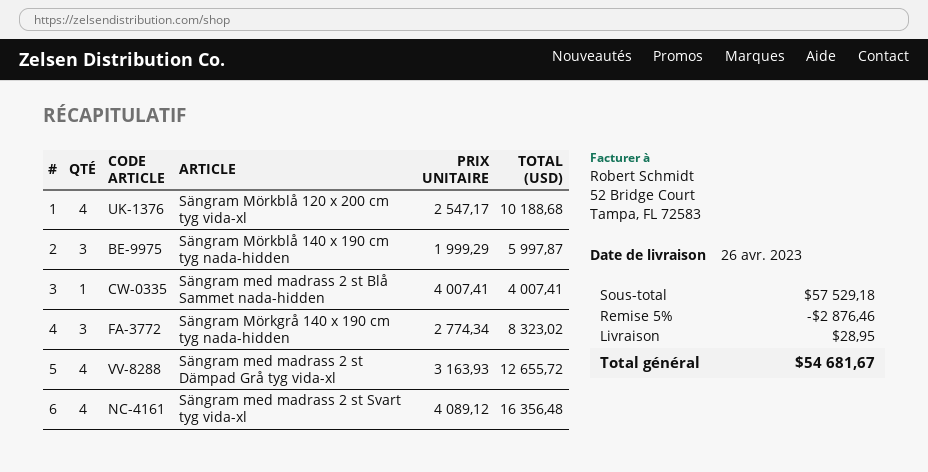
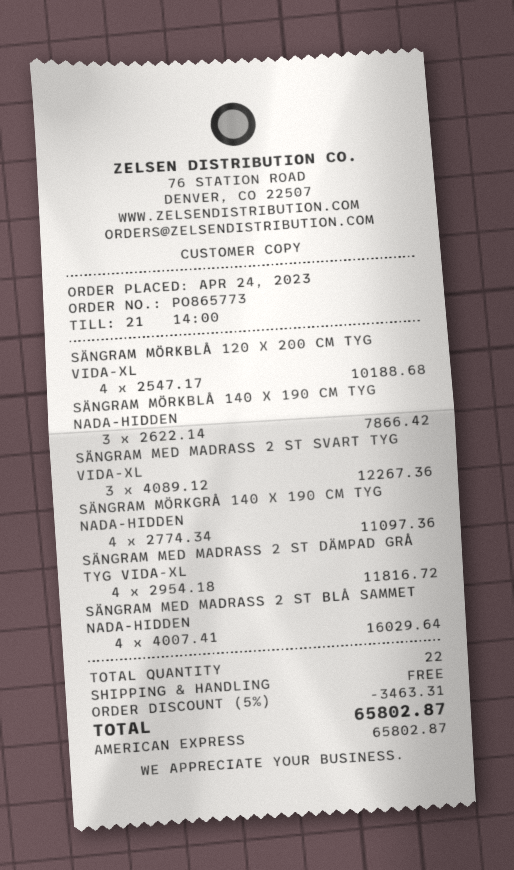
Sängram Mörkblå 140 x 190 cm tyg nada-hidden: 3 x 1999.29 = 5997.87 -> 3 x 2622.14 = 7866.42
Sängram med madrass 2 st Blå Sammet nada-hidden: 1 x 4007.41 = 4007.41 -> 4 x 4007.41 = 16029.64
Sängram Mörkgrå 140 x 190 cm tyg nada-hidden: 3 x 2774.34 = 8323.02 -> 4 x 2774.34 = 11097.36
Sängram med madrass 2 st Dämpad Grå tyg vida-xl: 4 x 3163.93 = 12655.72 -> 4 x 2954.18 = 11816.72
Sängram med madrass 2 st Svart tyg vida-xl: 4 x 4089.12 = 16356.48 -> 3 x 4089.12 = 12267.36
discount: 5% = 2876.46 -> 5% = 3463.31
shipping: 28.95 -> 0.00
total: 54681.67 -> 65802.87

